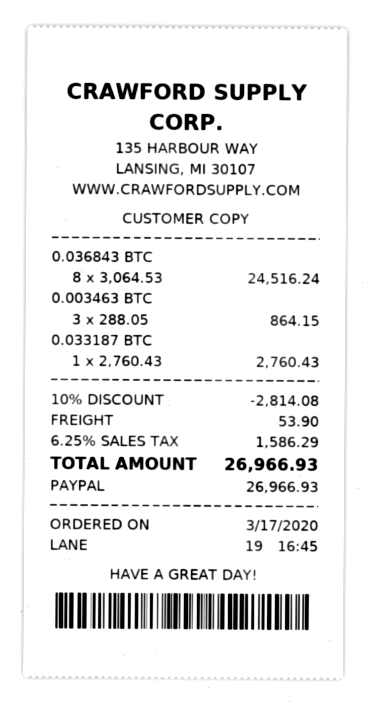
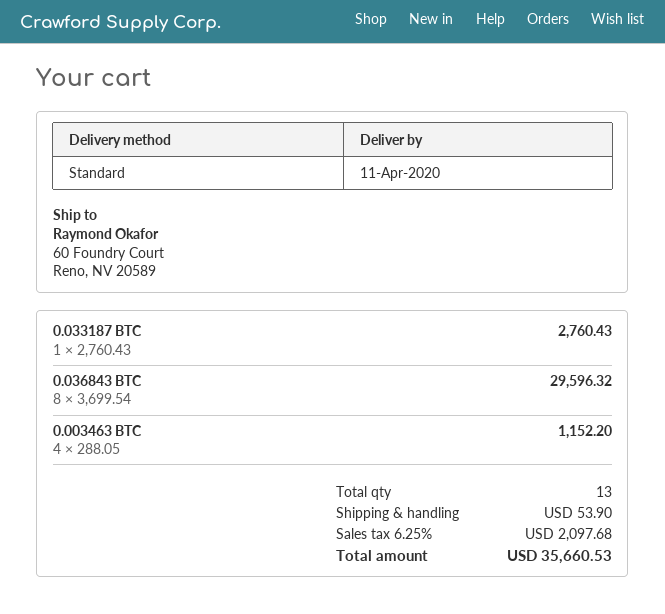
0.036843 BTC: 8 x 3064.53 = 24516.24 -> 8 x 3699.54 = 29596.32
0.003463 BTC: 3 x 288.05 = 864.15 -> 4 x 288.05 = 1152.20
discount: 10% = 2814.08 -> none
tax: 6.25% = 1586.29 -> 6.25% = 2097.68
total: 26966.93 -> 35660.53

